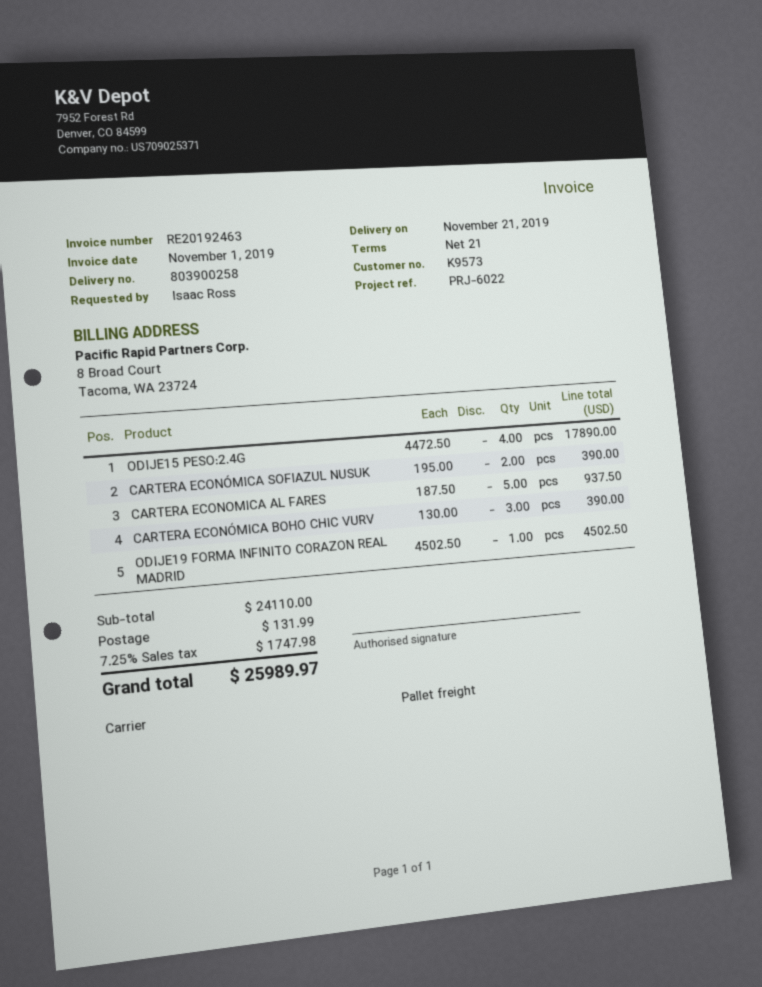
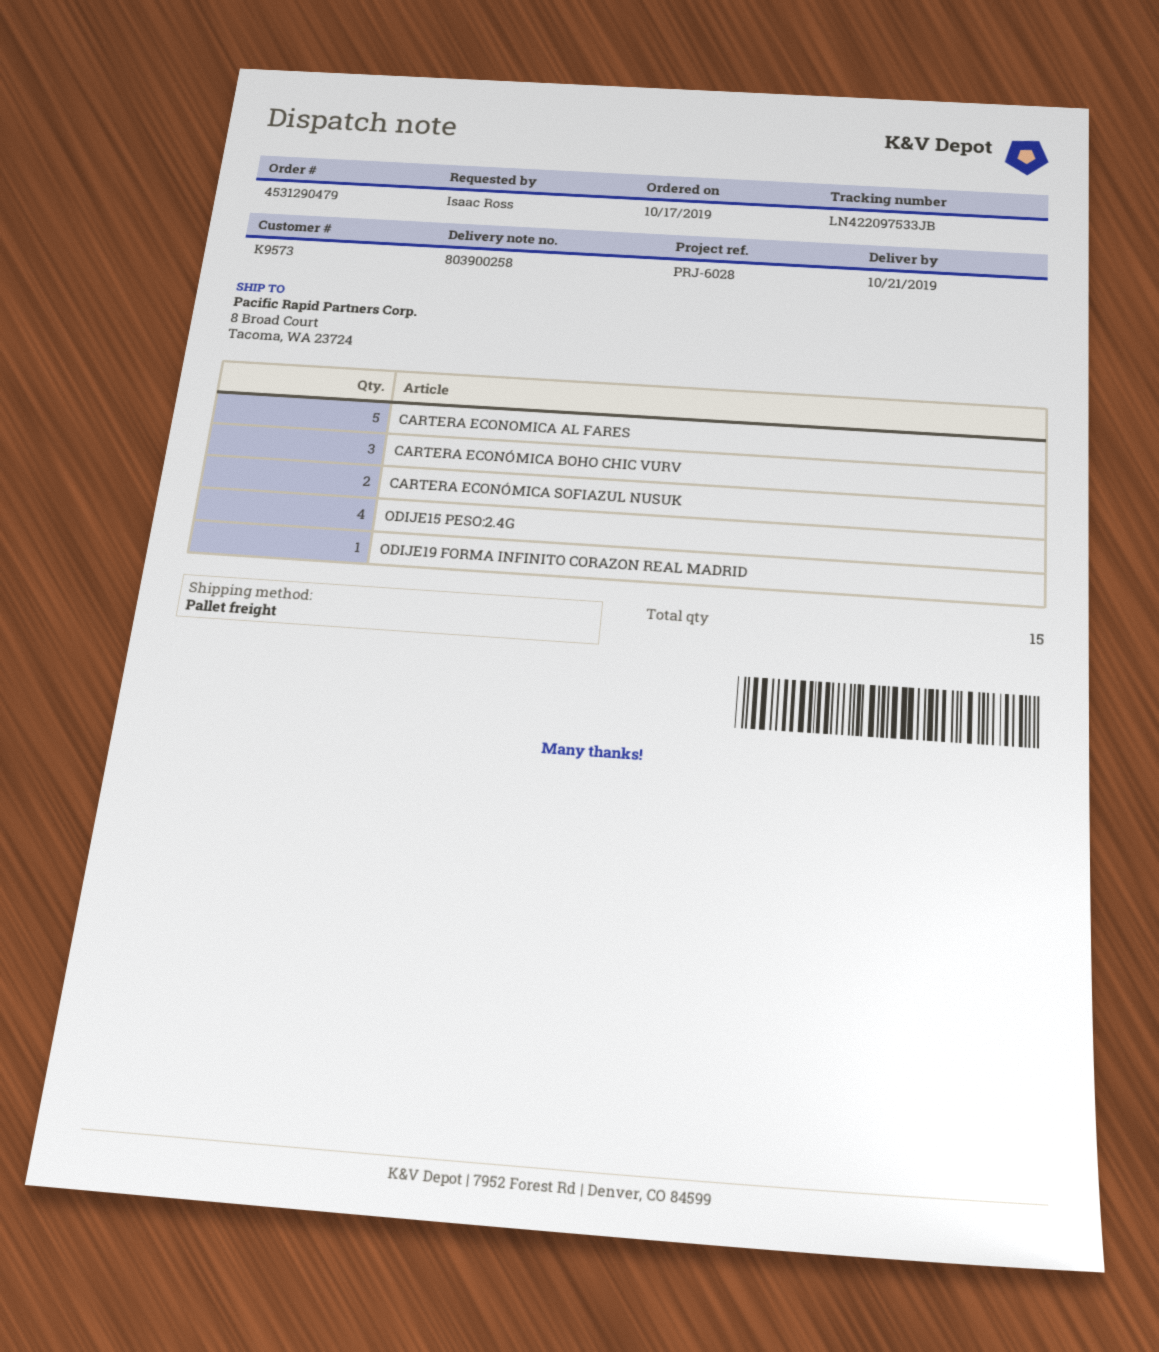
delivery date: 2019-11-21 -> 2019-10-21
reference: PRJ-6022 -> PRJ-6028

